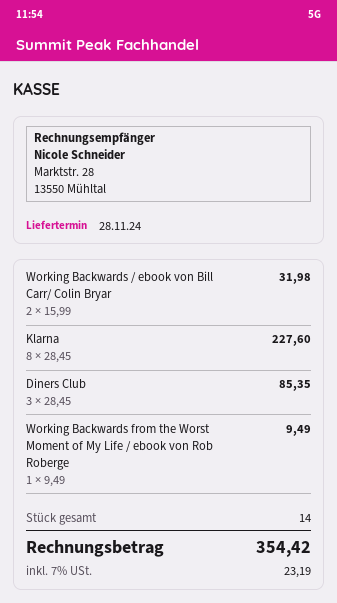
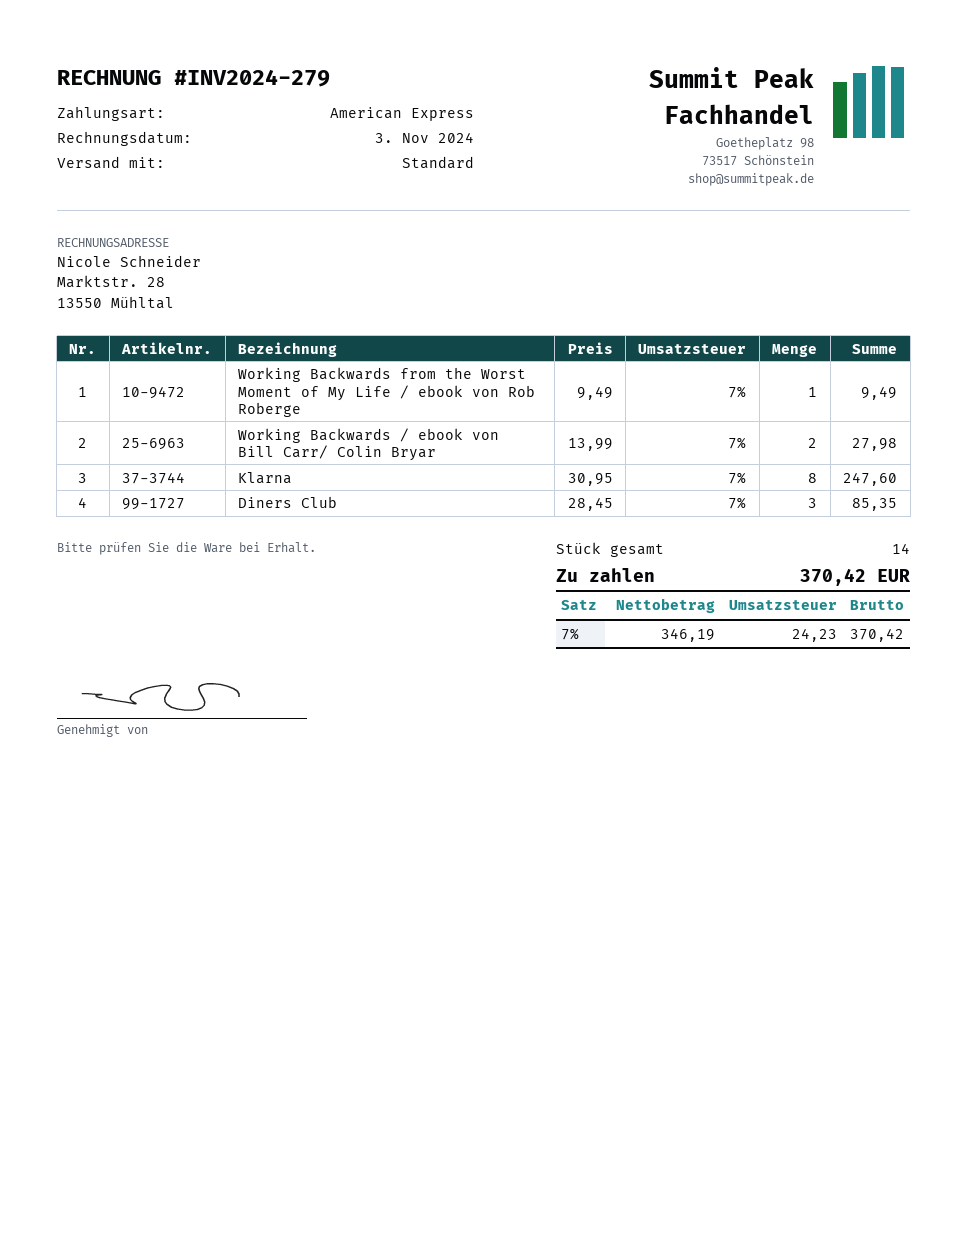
Working Backwards / ebook von Bill Carr/ Colin Bryar: 2 x 15.99 = 31.98 -> 2 x 13.99 = 27.98
Klarna: 8 x 28.45 = 227.60 -> 8 x 30.95 = 247.60
tax: 7% = 23.19 -> 7% = 24.23
total: 354.42 -> 370.42

